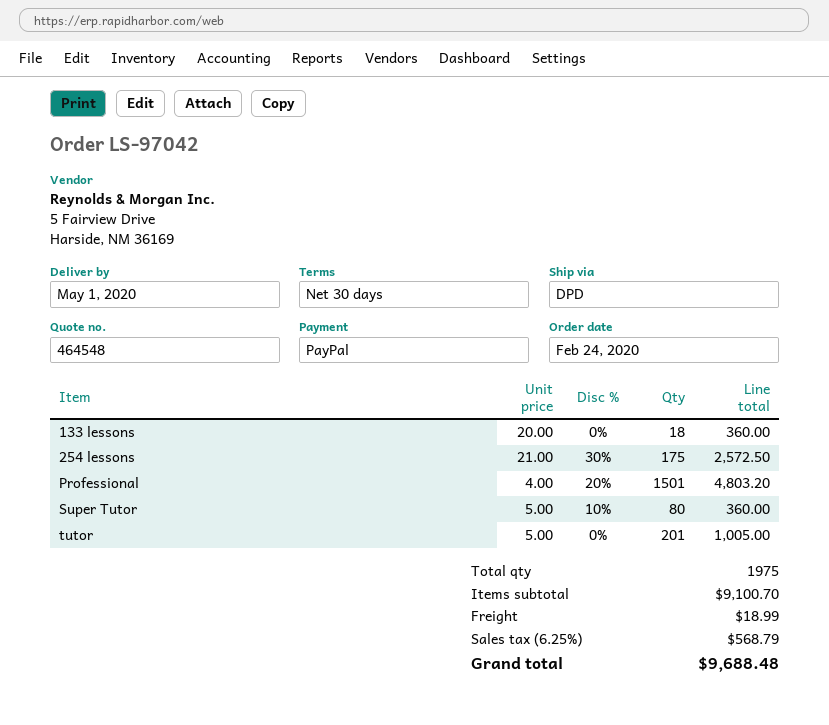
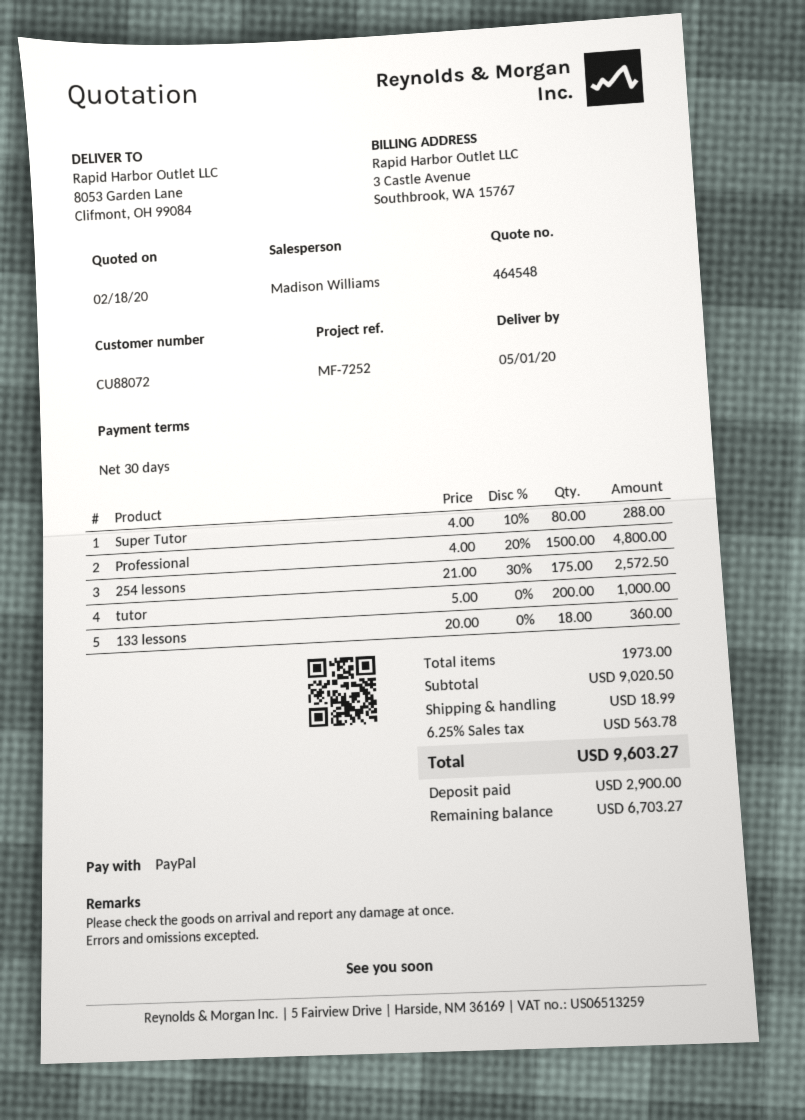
Professional: 1501 x 4.00 - 20% = 4803.20 -> 1500 x 4.00 - 20% = 4800.00
Super Tutor: 80 x 5.00 - 10% = 360.00 -> 80 x 4.00 - 10% = 288.00
tutor: 201 x 5.00 = 1005.00 -> 200 x 5.00 = 1000.00
total quantity: 1975 -> 1973
subtotal: 9100.70 -> 9020.50
tax: 6.25% = 568.79 -> 6.25% = 563.78
total: 9688.48 -> 9603.27

